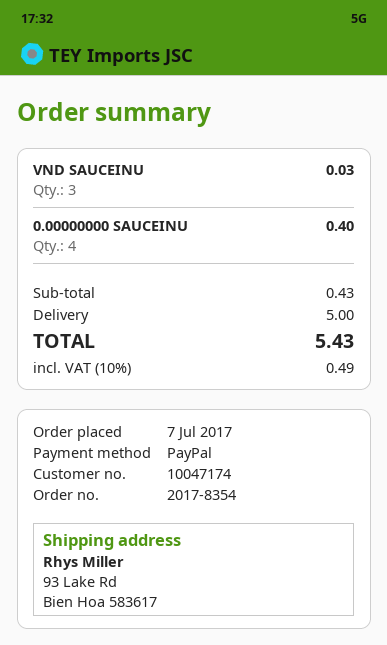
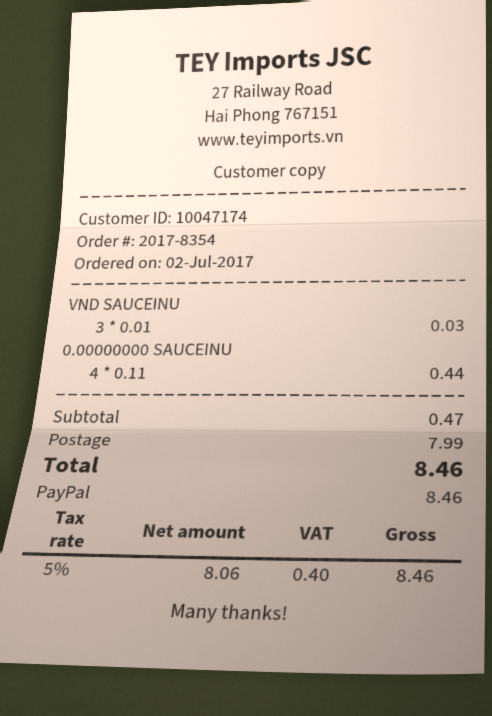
order date: 2017-07-07 -> 2017-07-02
0.00000000 SAUCEINU: 4 for 0.40 -> 4 for 0.44
subtotal: 0.43 -> 0.47
shipping: 5.00 -> 7.99
tax: 10% = 0.49 -> 5% = 0.40
total: 5.43 -> 8.46

